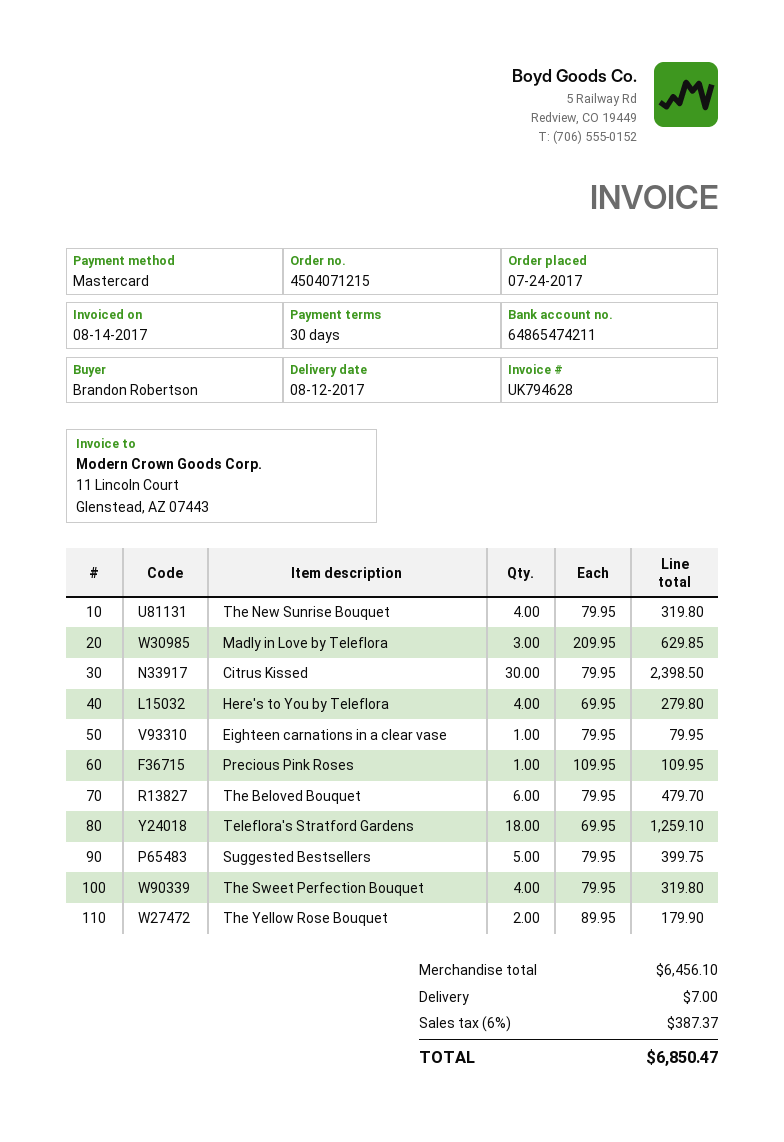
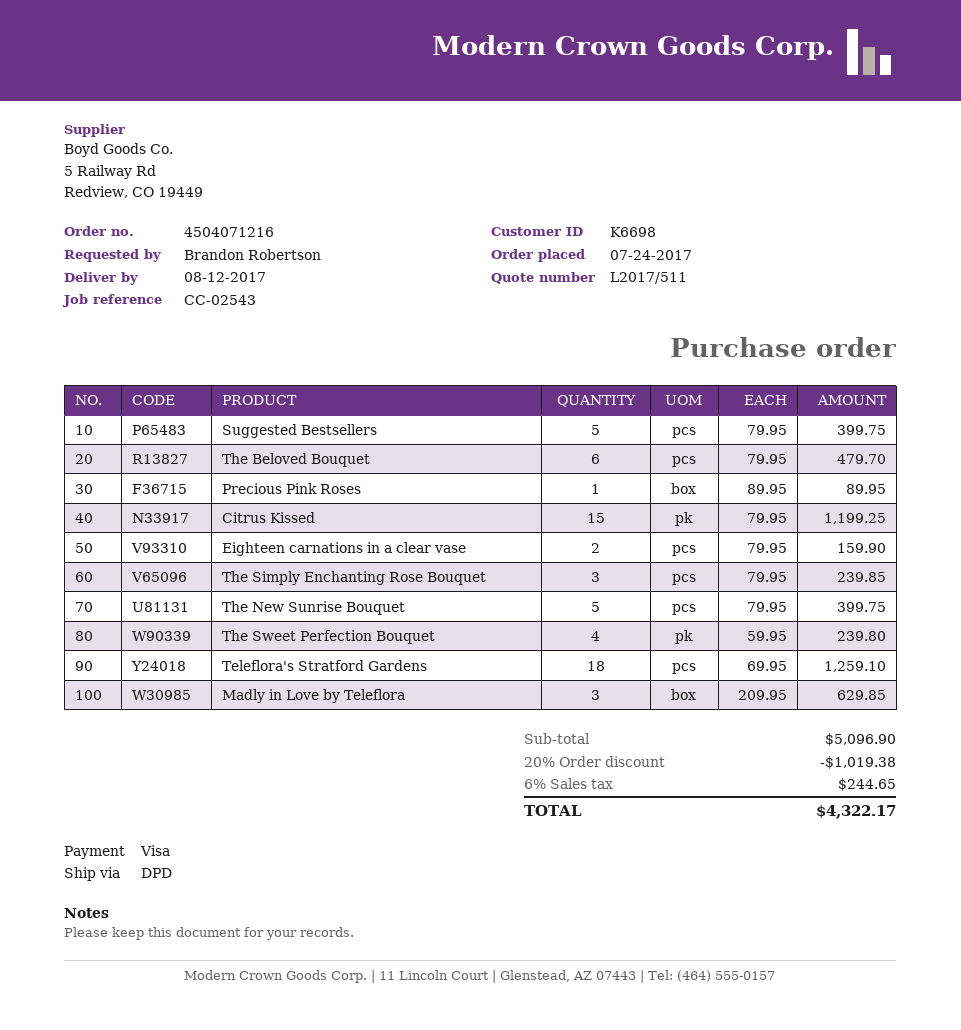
order number: 4504071215 -> 4504071216
payment method: Mastercard -> Visa
The New Sunrise Bouquet: 4 x 79.95 = 319.80 -> 5 x 79.95 = 399.75
Citrus Kissed: 30 x 79.95 = 2398.50 -> 15 x 79.95 = 1199.25
Here's to You by Teleflora: 4 x 69.95 = 279.80 -> none
Eighteen carnations in a clear vase: 1 x 79.95 = 79.95 -> 2 x 79.95 = 159.90
Precious Pink Roses: 1 x 109.95 = 109.95 -> 1 x 89.95 = 89.95
The Sweet Perfection Bouquet: 4 x 79.95 = 319.80 -> 4 x 59.95 = 239.80
The Yellow Rose Bouquet: 2 x 89.95 = 179.90 -> none
The Simply Enchanting Rose Bouquet: none -> 3 x 79.95 = 239.85
subtotal: 6456.10 -> 5096.90
discount: none -> 20% = 1019.38
shipping: 7.00 -> none
tax: 6% = 387.37 -> 6% = 244.65
total: 6850.47 -> 4322.17

